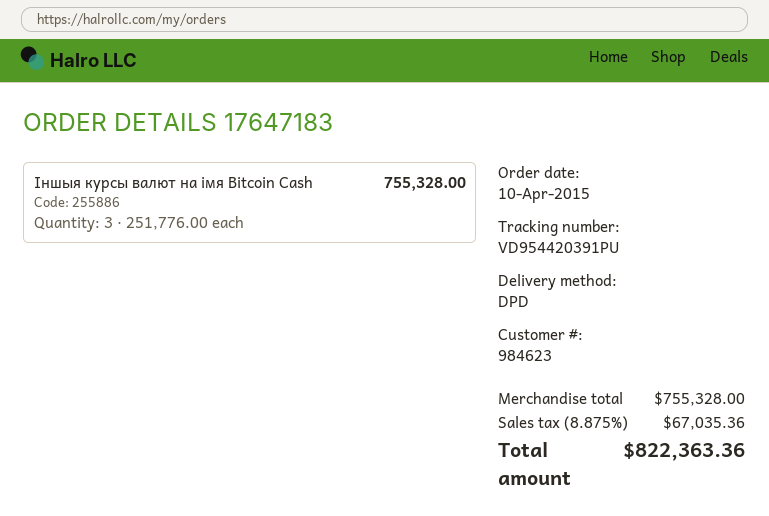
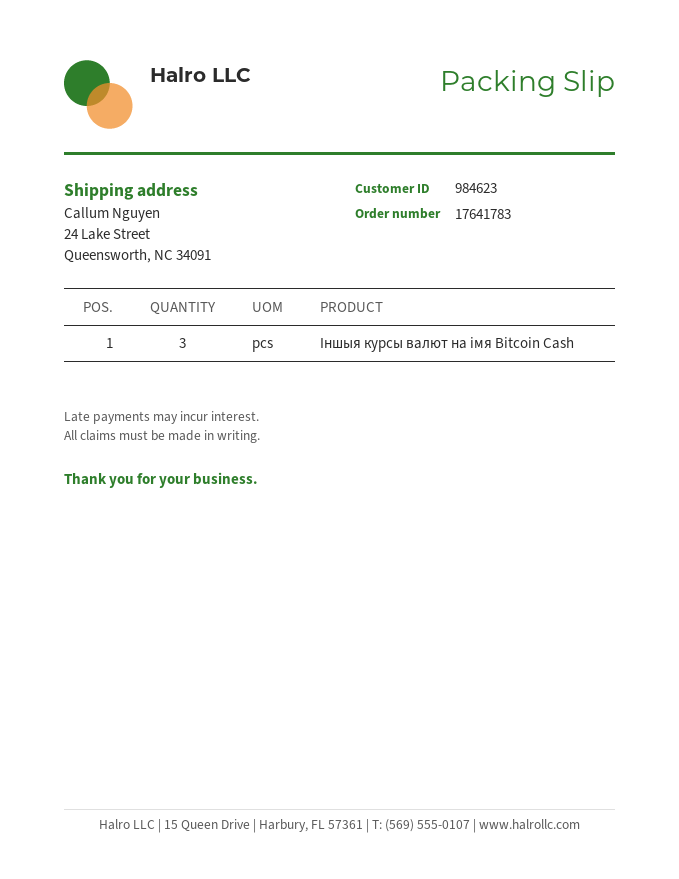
order number: 17647183 -> 17641783

